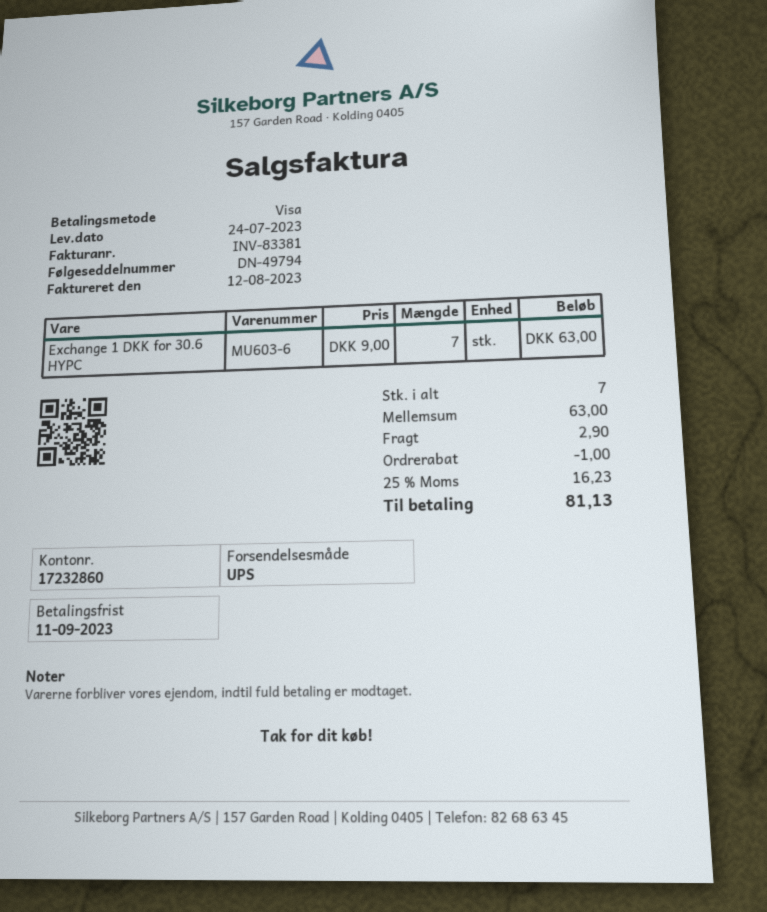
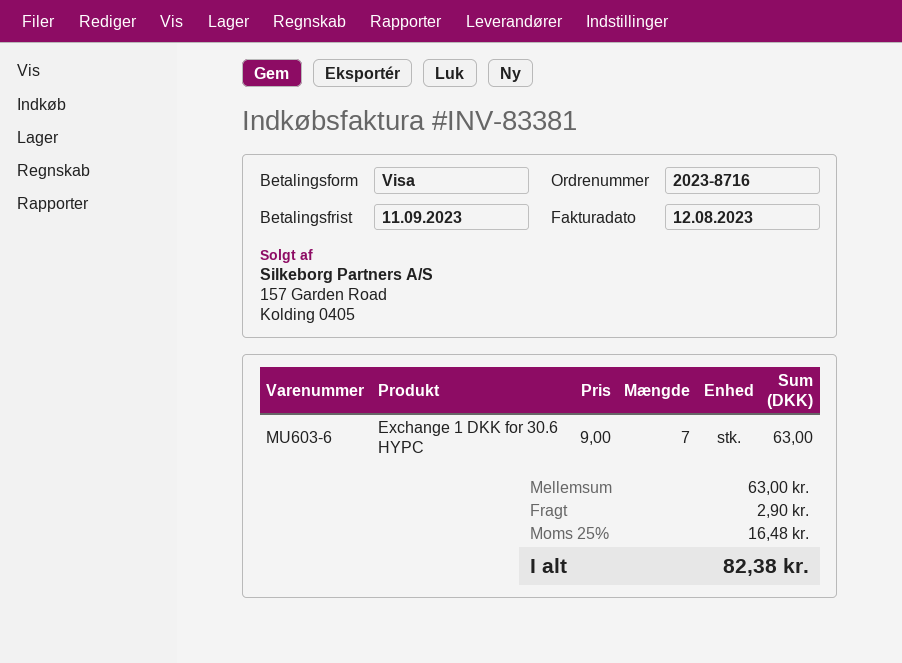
discount: 1.00 -> none
tax: 25% = 16.23 -> 25% = 16.48
total: 81.13 -> 82.38

